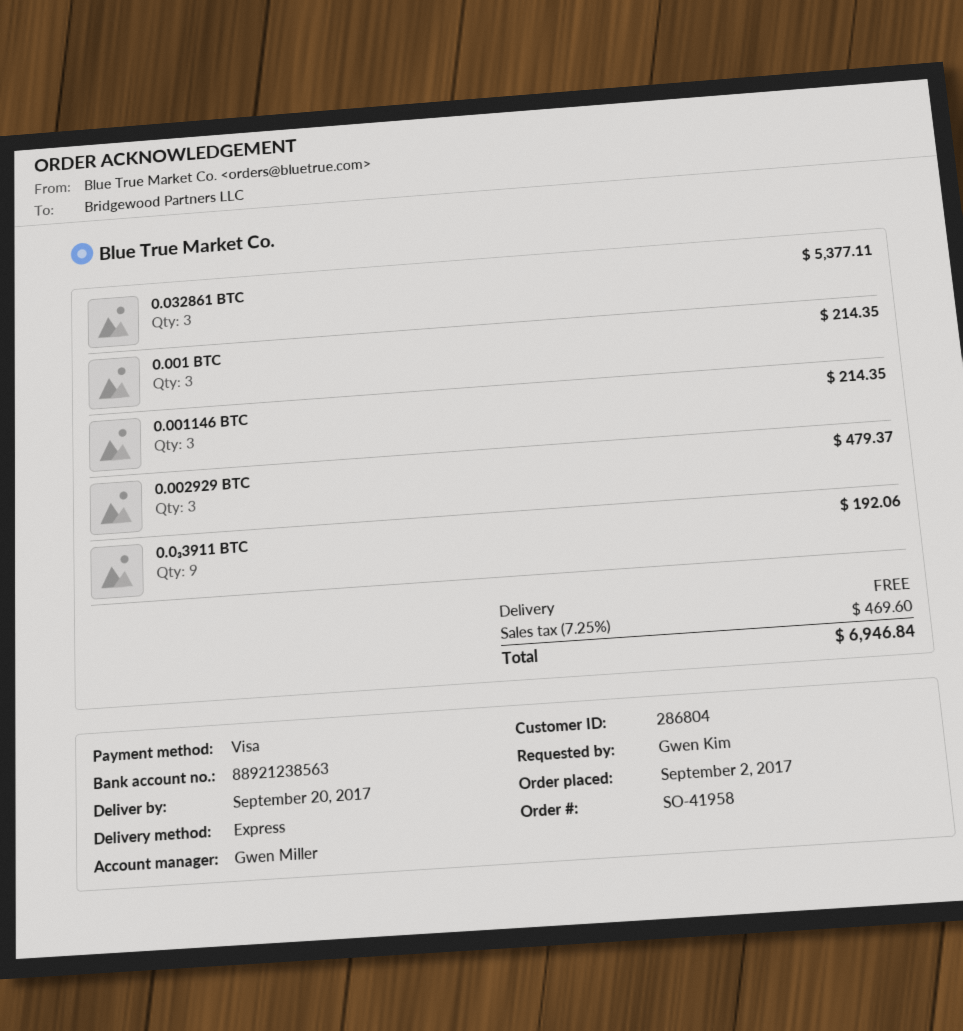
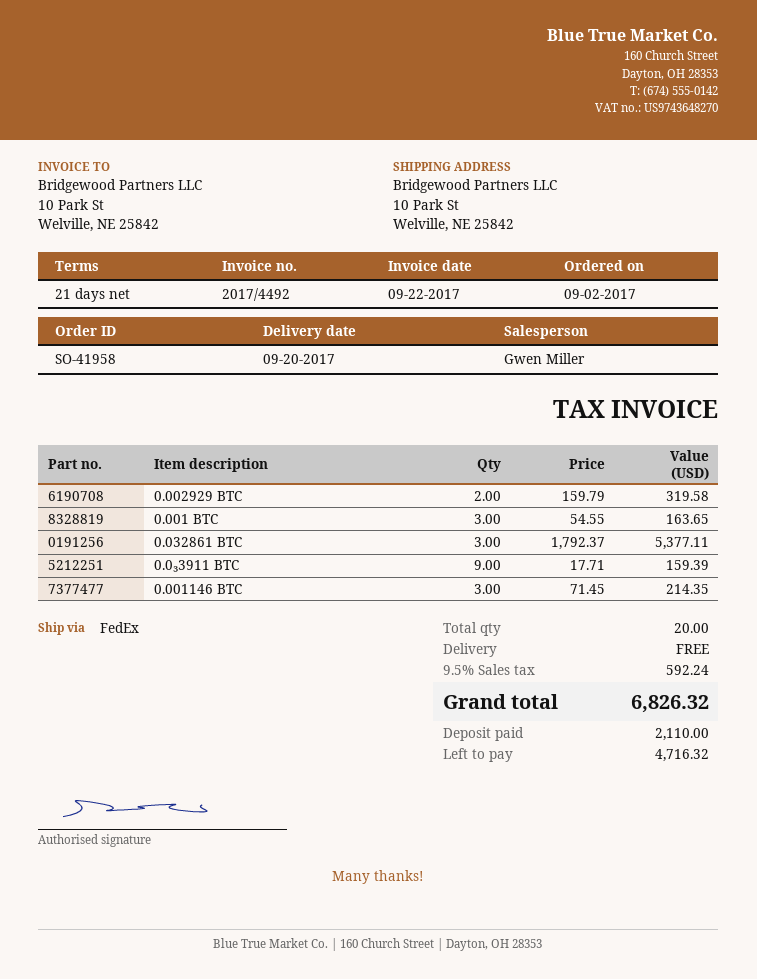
shipping method: express -> FedEx
0.001 BTC: 3 for 214.35 -> 3 for 163.65
0.002929 BTC: 3 for 479.37 -> 2 for 319.58
0.0₃3911 BTC: 9 for 192.06 -> 9 for 159.39
tax: 7.25% = 469.60 -> 9.5% = 592.24
total: 6946.84 -> 6826.32

